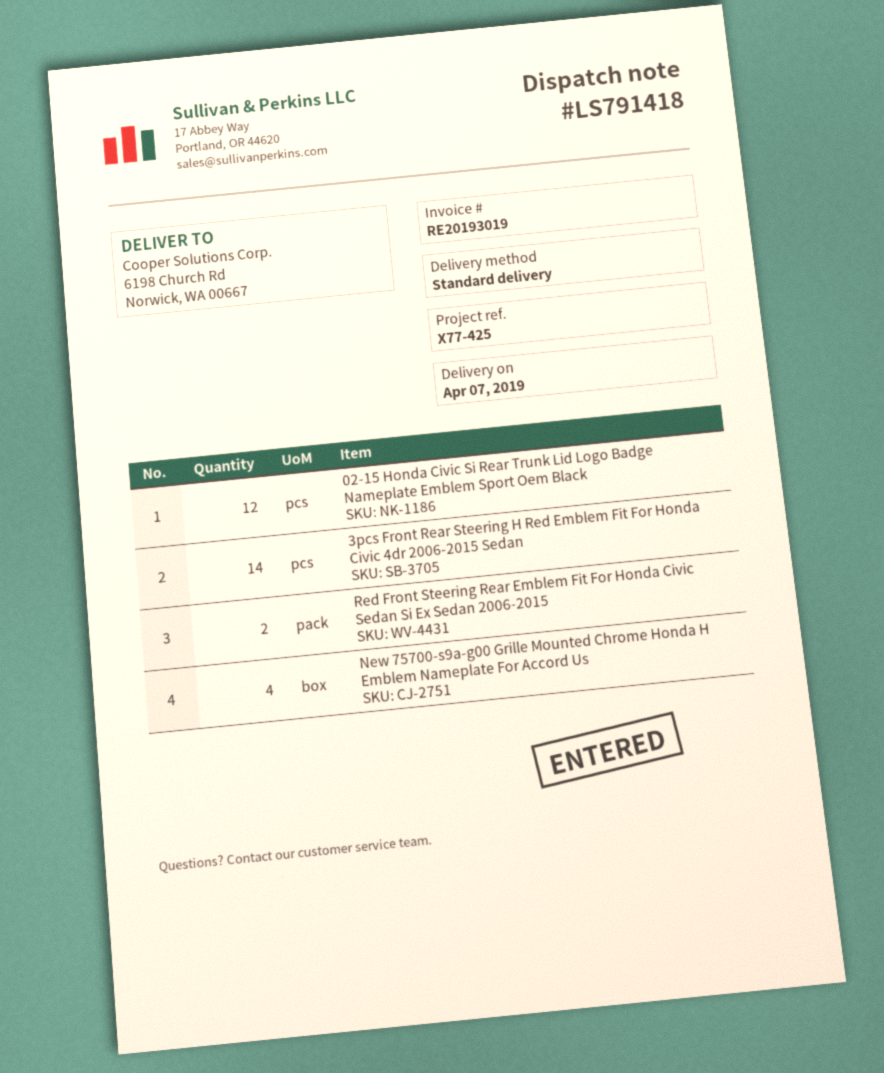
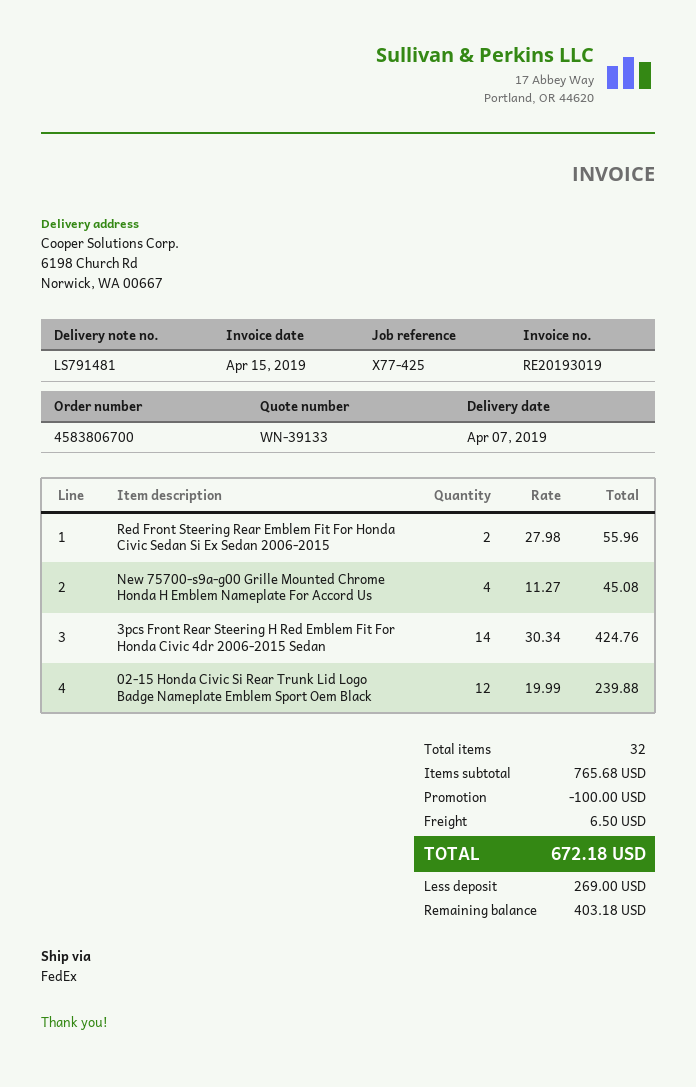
delivery note number: LS791418 -> LS791481
shipping method: standard -> FedEx

